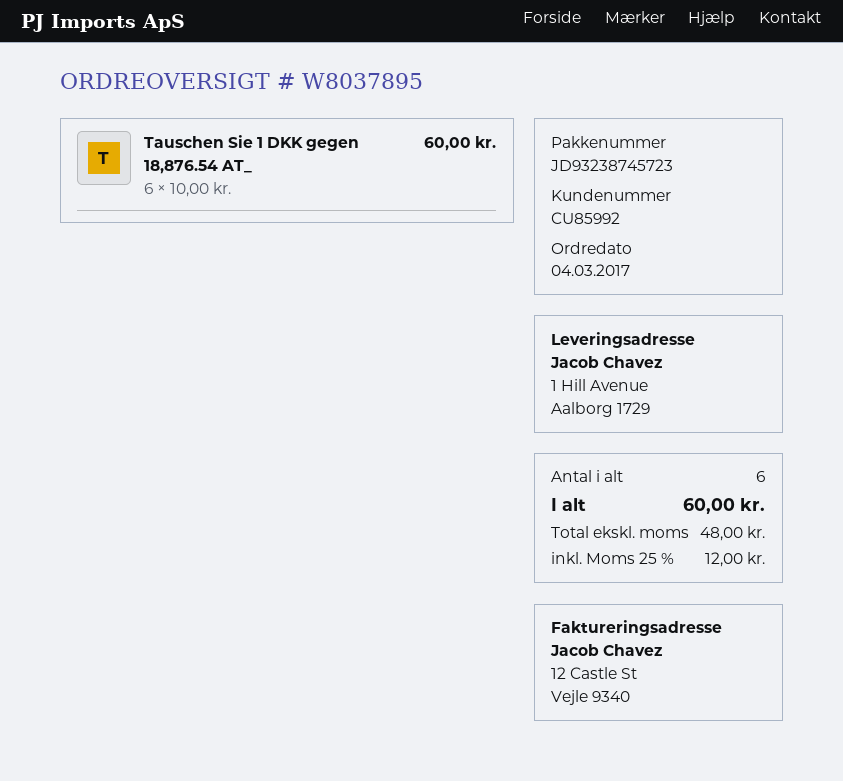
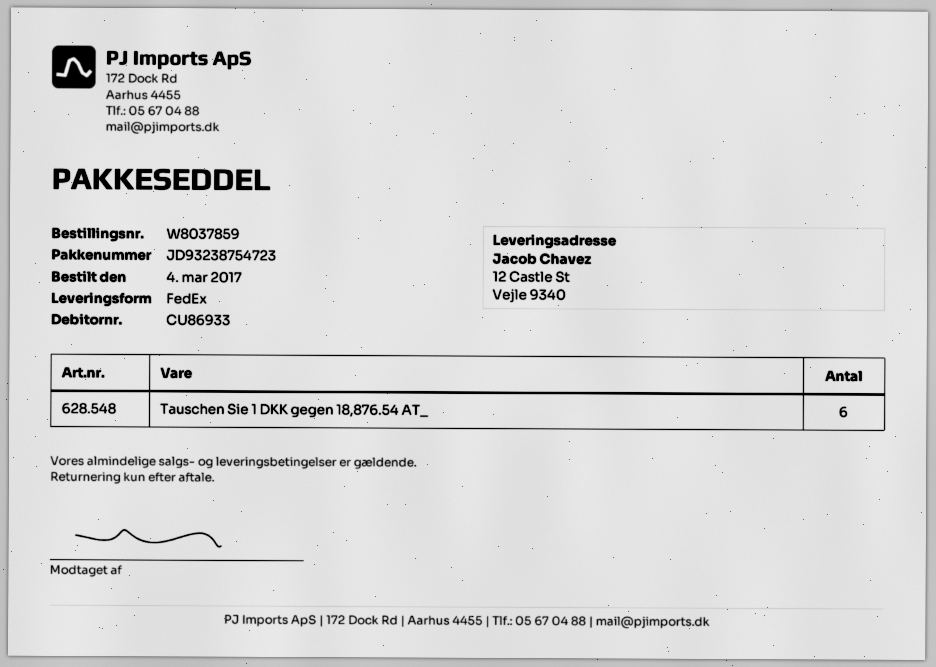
order number: W8037895 -> W8037859
customer number: CU85992 -> CU86933
tracking number: JD93238745723 -> JD93238754723
ship to: 1 Hill Avenue, Aalborg 1729 -> 12 Castle St, Vejle 9340

